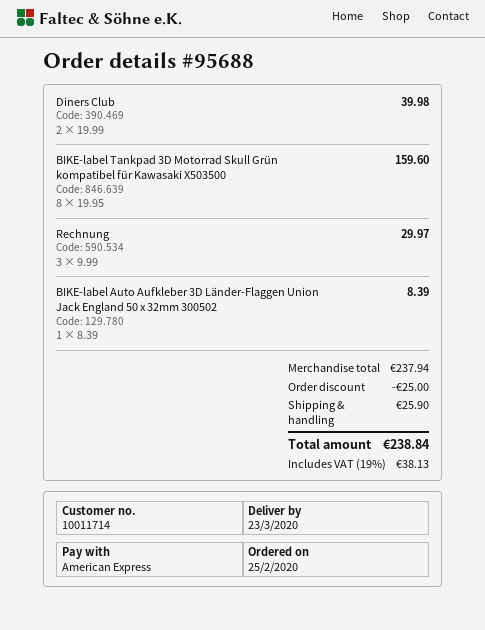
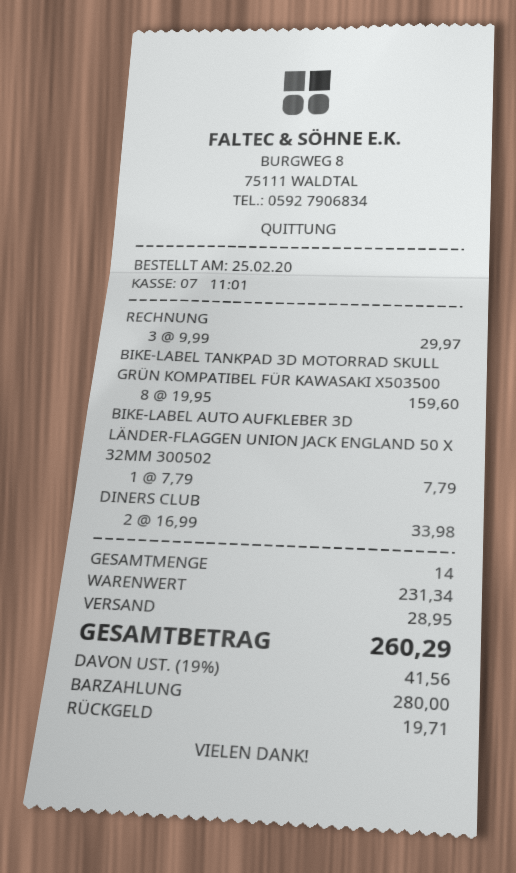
payment method: American Express -> cash
Diners Club: 2 x 19.99 = 39.98 -> 2 x 16.99 = 33.98
BIKE-label Auto Aufkleber 3D Länder-Flaggen Union Jack England 50 x 32mm 300502: 1 x 8.39 = 8.39 -> 1 x 7.79 = 7.79
subtotal: 237.94 -> 231.34
discount: 25.00 -> none
shipping: 25.90 -> 28.95
tax: 19% = 38.13 -> 19% = 41.56
total: 238.84 -> 260.29

